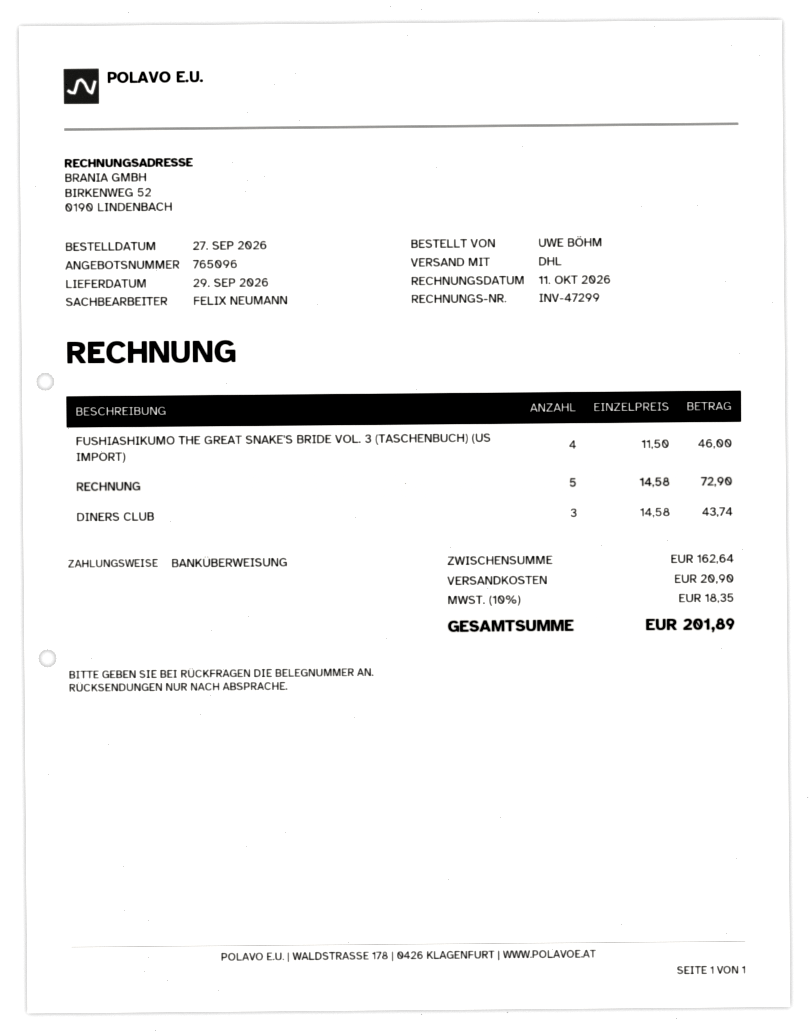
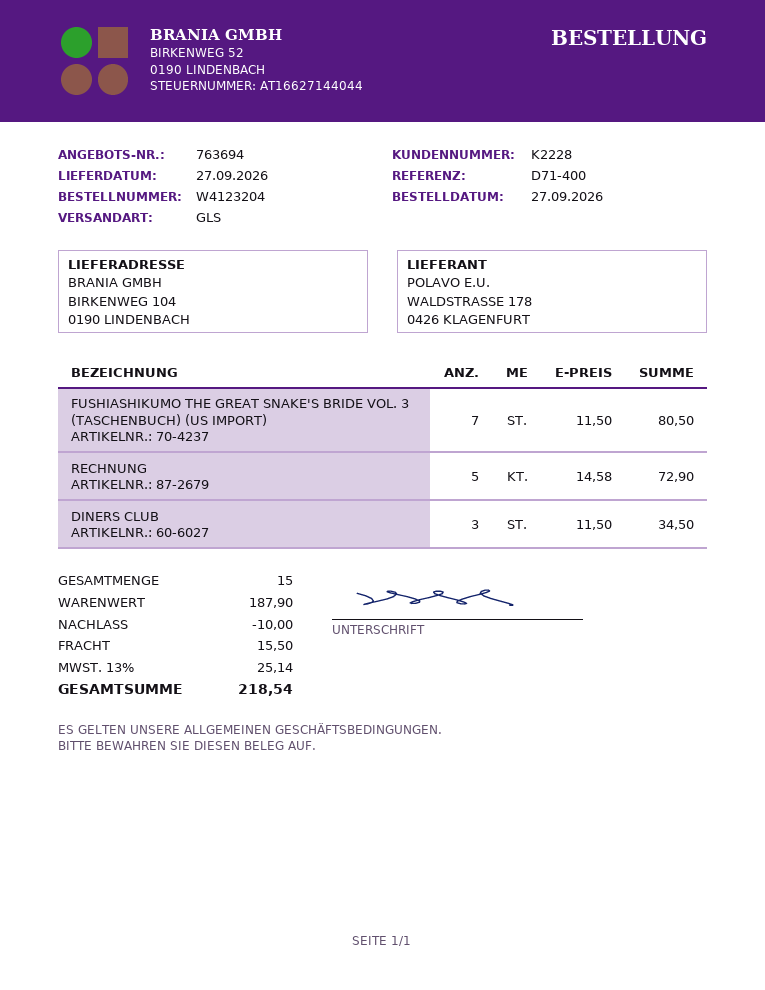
quote number: 765096 -> 763694
delivery date: 2026-09-29 -> 2026-09-27
shipping method: DHL -> GLS
FUSHIASHIKUMO THE GREAT SNAKE'S BRIDE VOL. 3 (TASCHENBUCH) (US IMPORT): 4 x 11.50 = 46.00 -> 7 x 11.50 = 80.50
DINERS CLUB: 3 x 14.58 = 43.74 -> 3 x 11.50 = 34.50
subtotal: 162.64 -> 187.90
discount: none -> 10.00
shipping: 20.90 -> 15.50
tax: 10% = 18.35 -> 13% = 25.14
total: 201.89 -> 218.54

